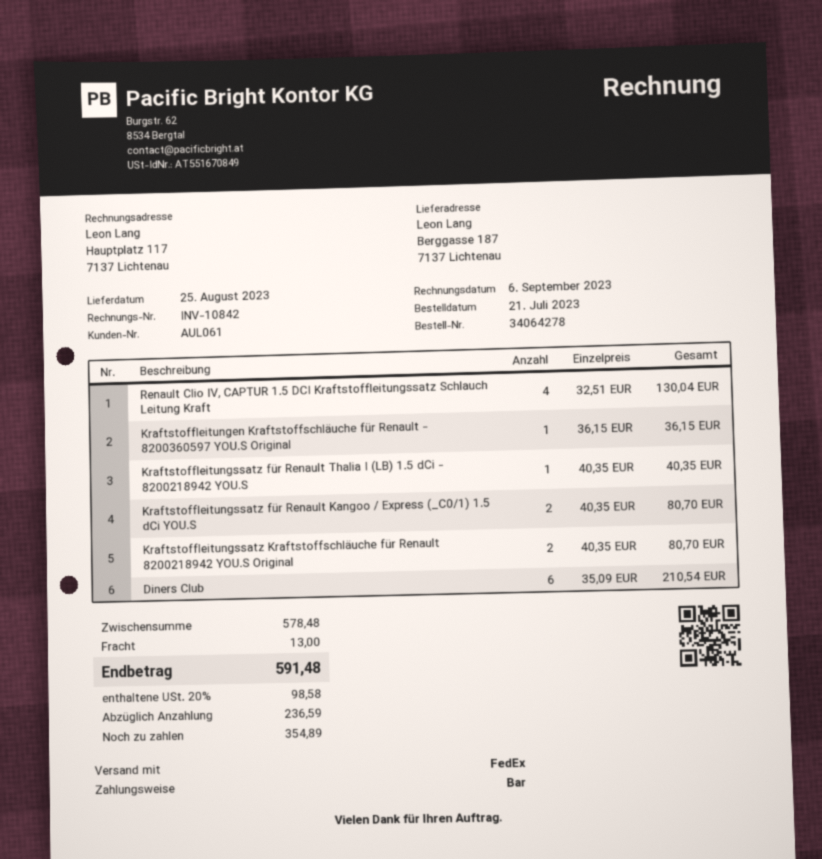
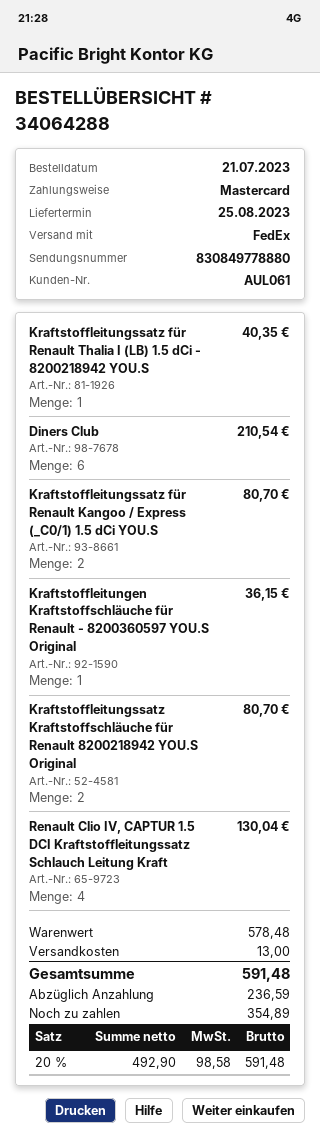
order number: 34064278 -> 34064288
payment method: cash -> Mastercard

